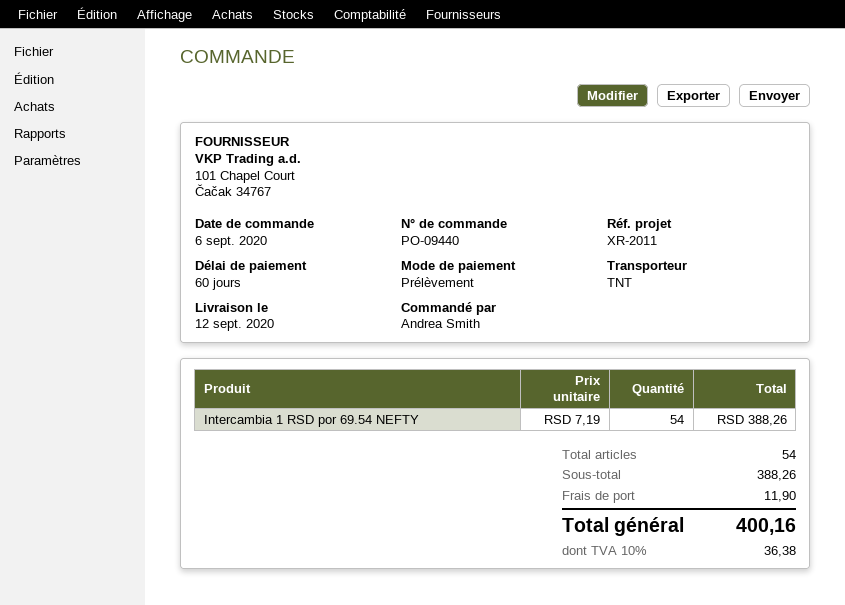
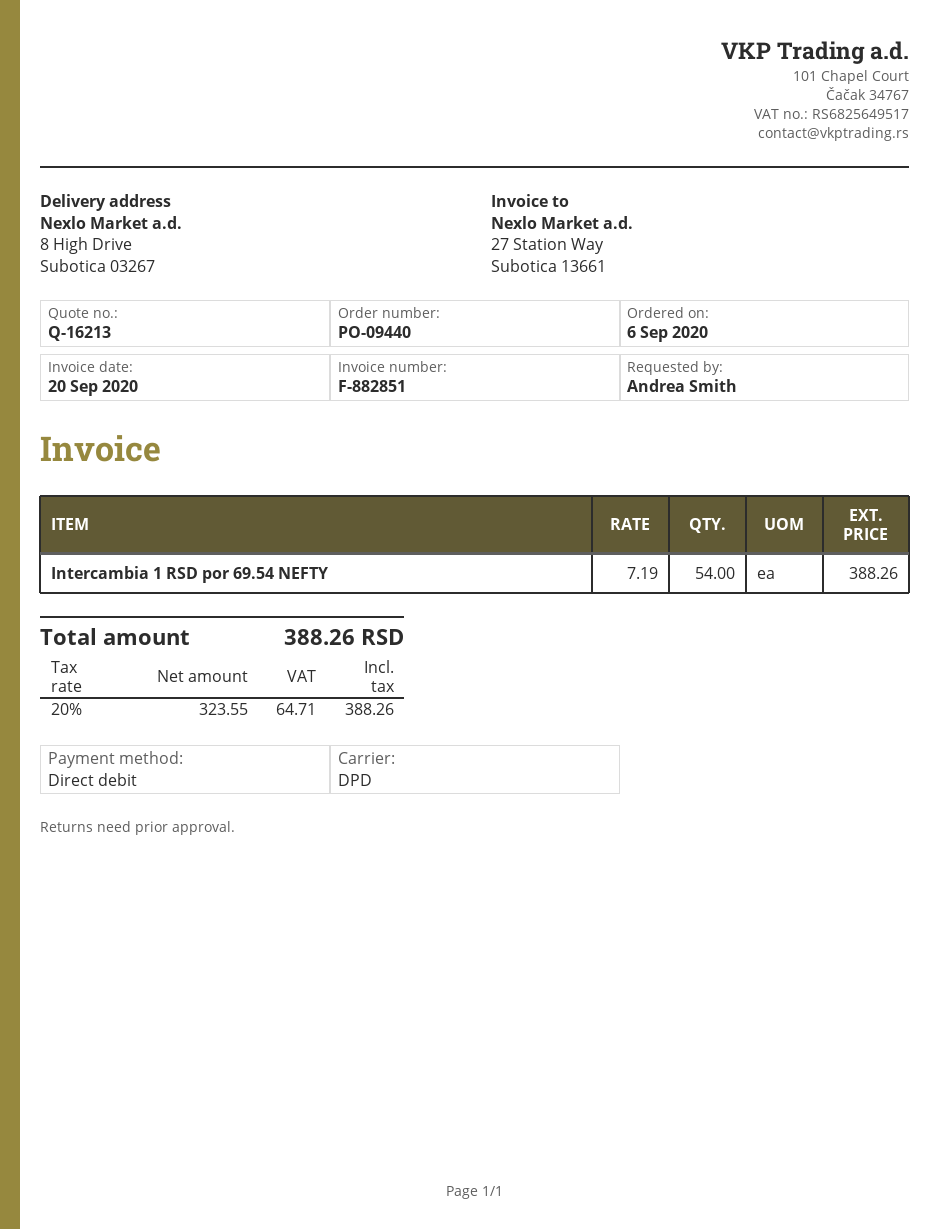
shipping method: TNT -> DPD
shipping: 11.90 -> none
tax: 10% = 36.38 -> 20% = 64.71
total: 400.16 -> 388.26

